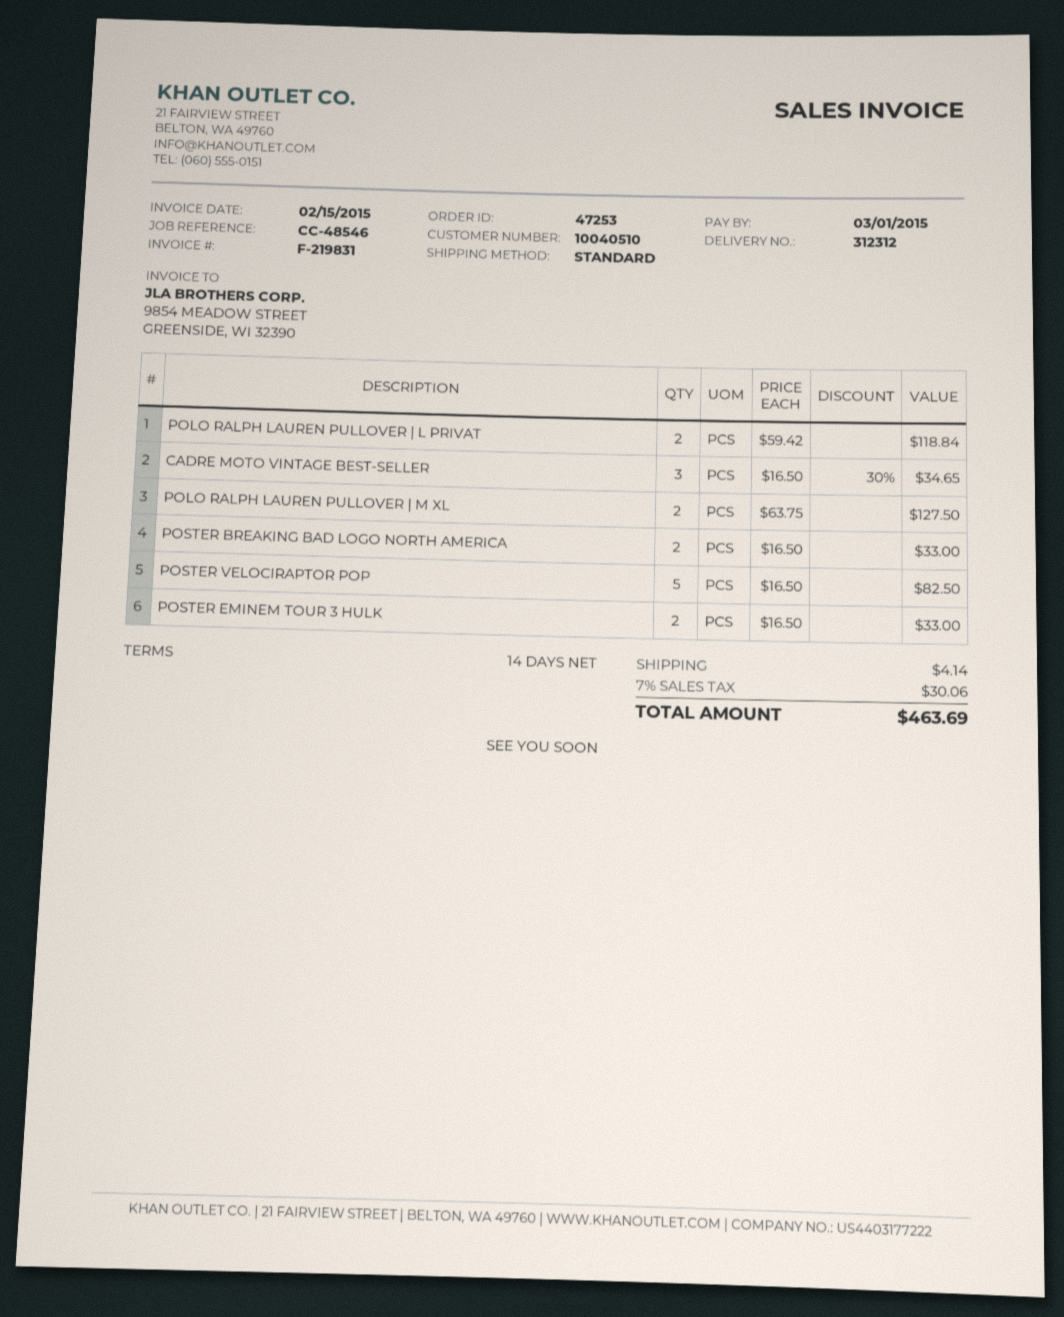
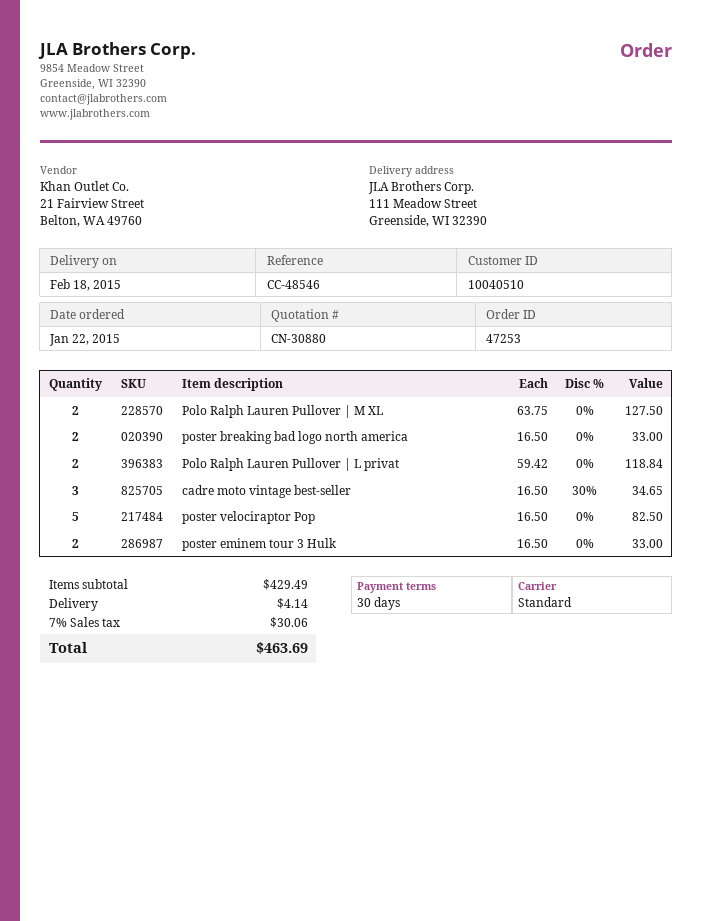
payment terms: 14 days -> 30 days

